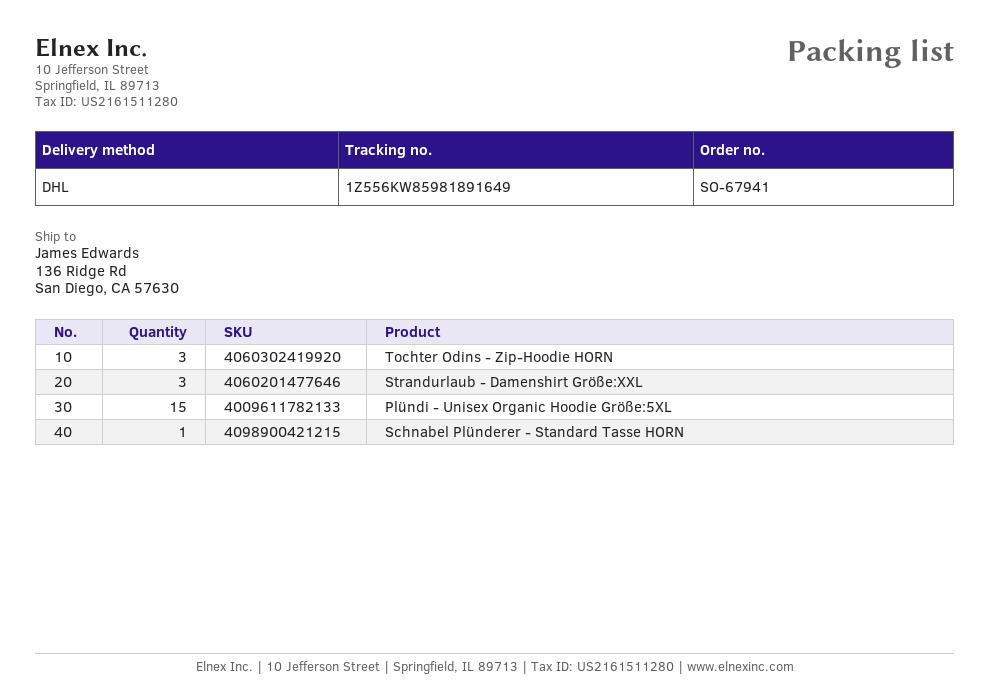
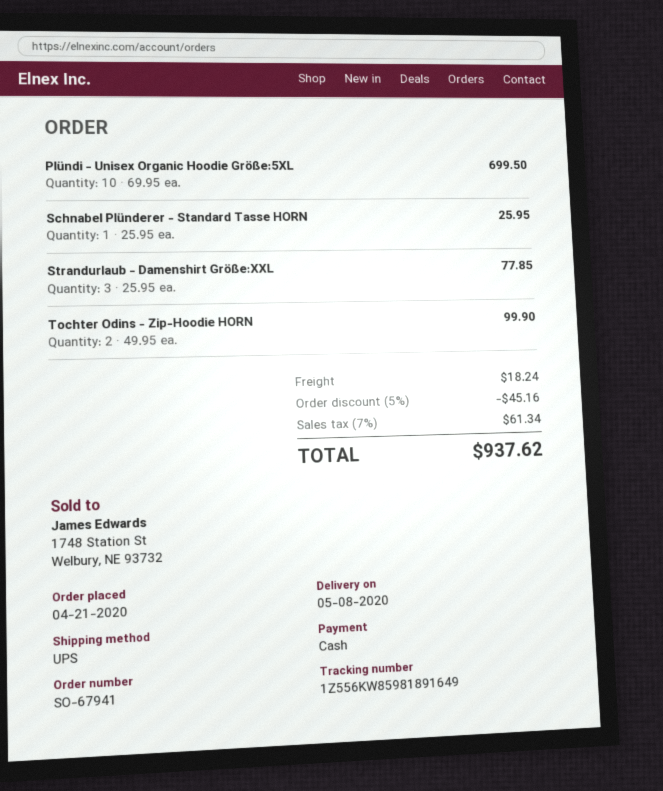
shipping method: DHL -> UPS
Tochter Odins - Zip-Hoodie HORN: 3 -> 2
Plündi - Unisex Organic Hoodie Größe:5XL: 15 -> 10

